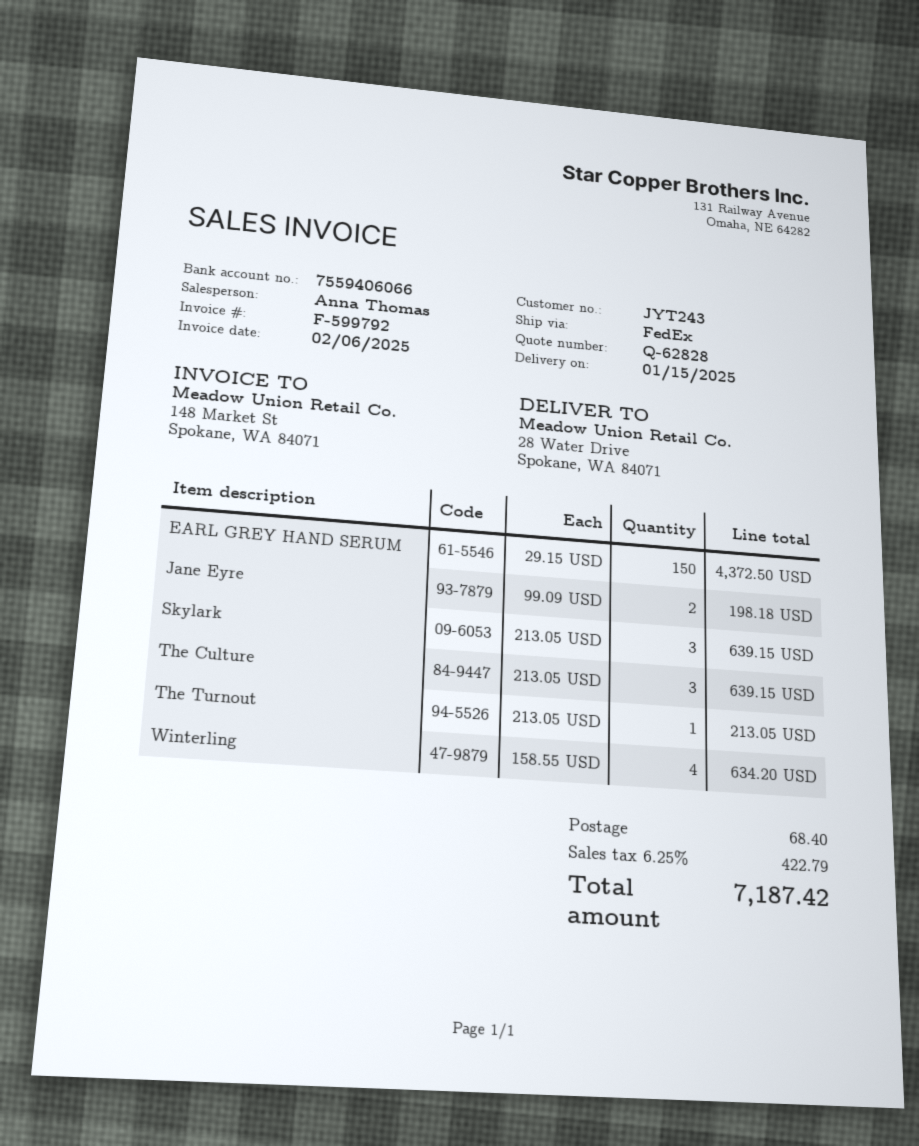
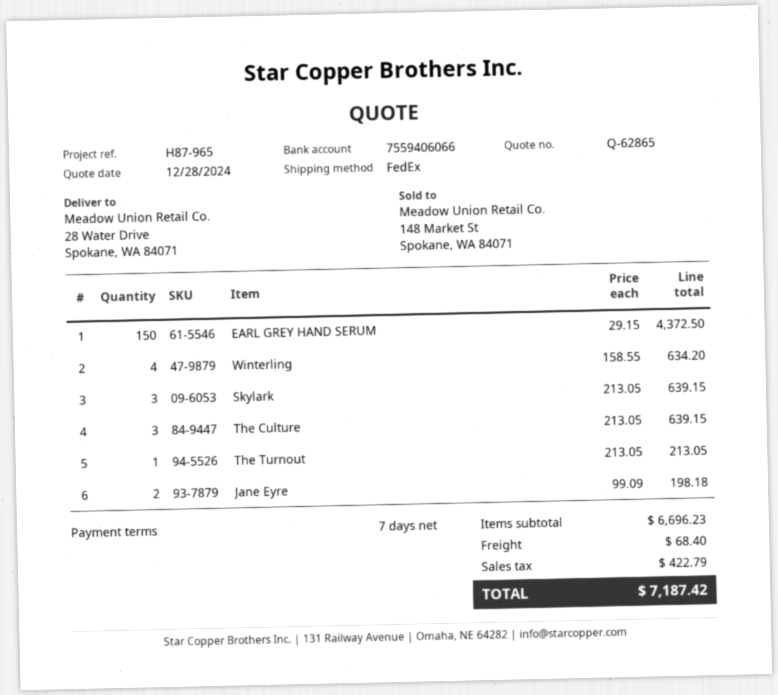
quote number: Q-62828 -> Q-62865

